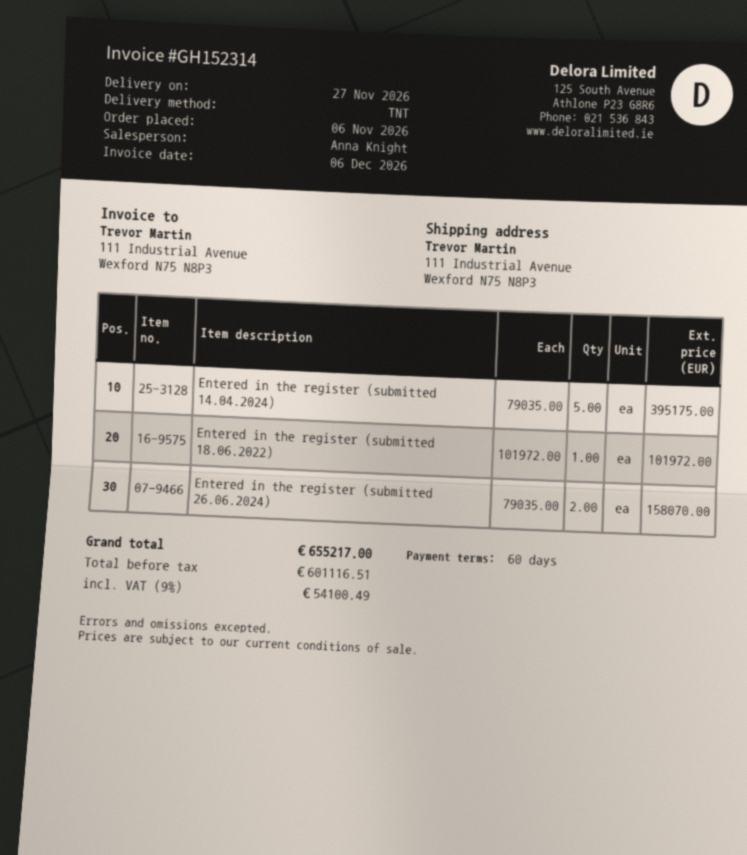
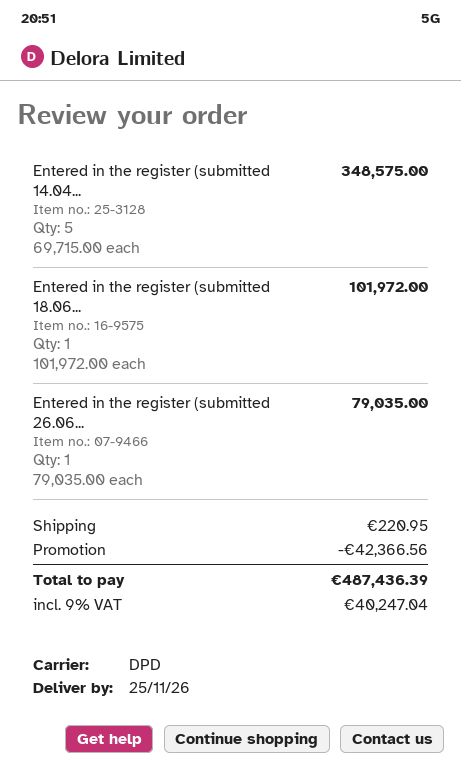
delivery date: 2026-11-27 -> 2026-11-25
shipping method: TNT -> DPD
Entered in the register (submitted 14.04.2024): 5 x 79035.00 = 395175.00 -> 5 x 69715.00 = 348575.00
Entered in the register (submitted 26.06.2024): 2 x 79035.00 = 158070.00 -> 1 x 79035.00 = 79035.00
discount: none -> 42366.56
shipping: none -> 220.95
tax: 9% = 54100.49 -> 9% = 40247.04
total: 655217.00 -> 487436.39

